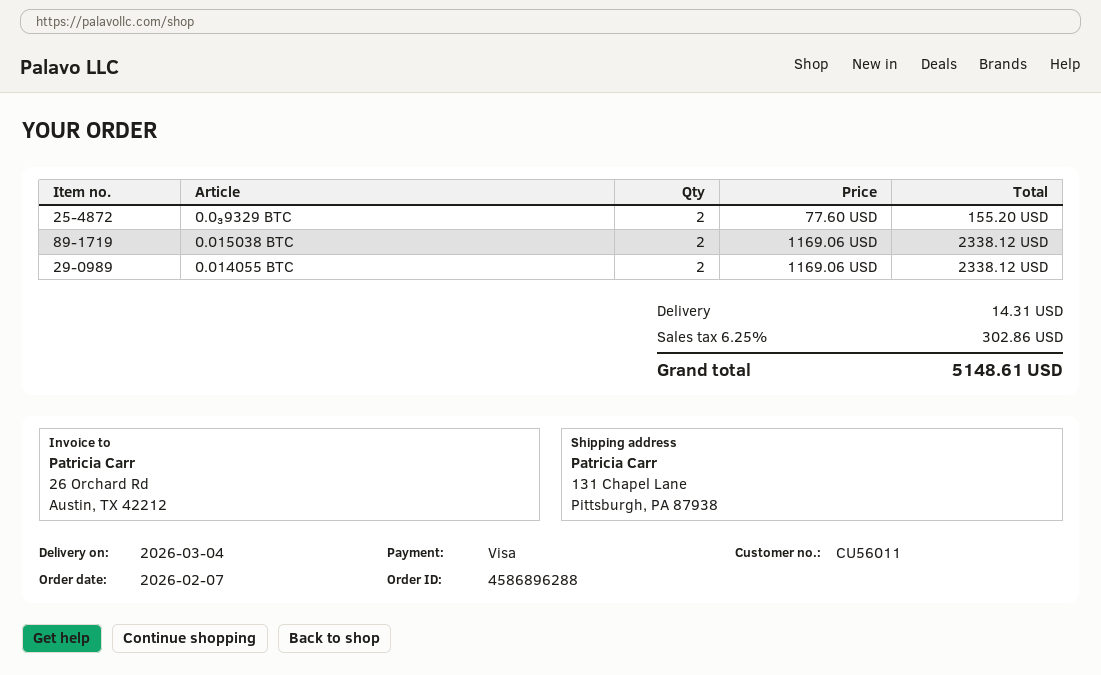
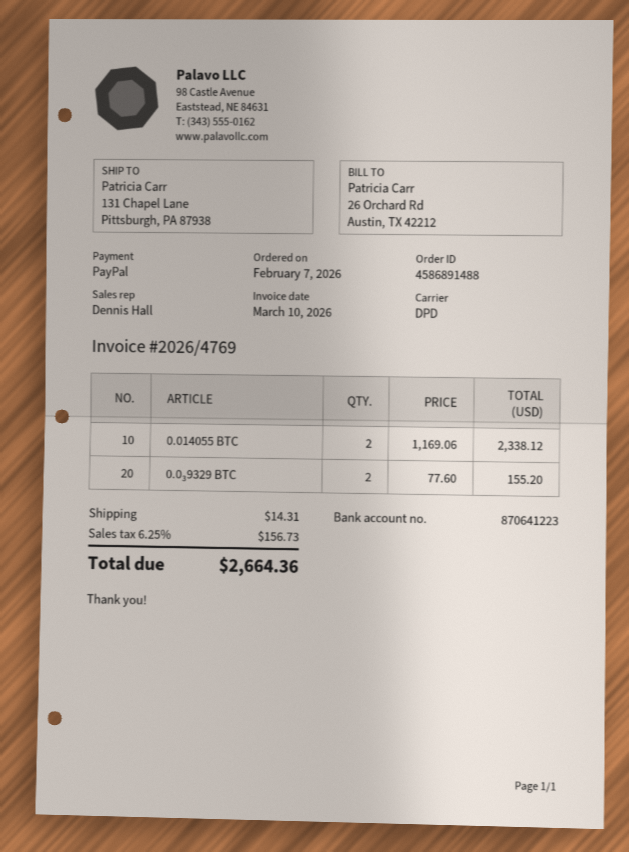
order number: 4586896288 -> 4586891488
payment method: Visa -> PayPal
0.015038 BTC: 2 x 1169.06 = 2338.12 -> none
tax: 6.25% = 302.86 -> 6.25% = 156.73
total: 5148.61 -> 2664.36

